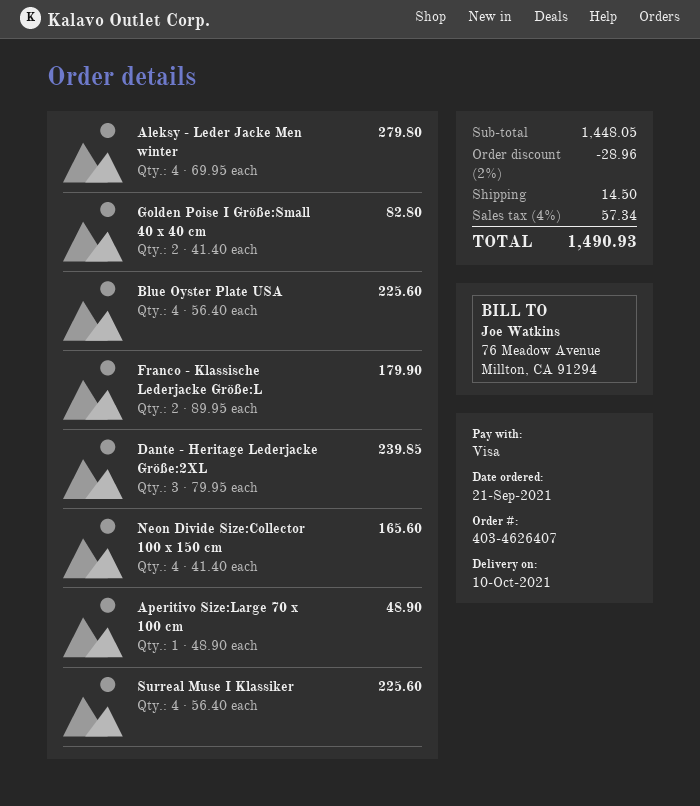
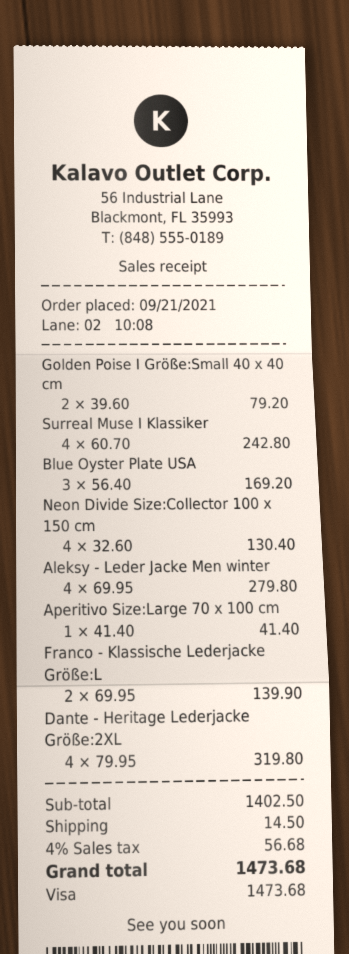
Golden Poise I Größe:Small 40 x 40 cm: 2 x 41.40 = 82.80 -> 2 x 39.60 = 79.20
Blue Oyster Plate USA: 4 x 56.40 = 225.60 -> 3 x 56.40 = 169.20
Franco - Klassische Lederjacke Größe:L: 2 x 89.95 = 179.90 -> 2 x 69.95 = 139.90
Dante - Heritage Lederjacke Größe:2XL: 3 x 79.95 = 239.85 -> 4 x 79.95 = 319.80
Neon Divide Size:Collector 100 x 150 cm: 4 x 41.40 = 165.60 -> 4 x 32.60 = 130.40
Aperitivo Size:Large 70 x 100 cm: 1 x 48.90 = 48.90 -> 1 x 41.40 = 41.40
Surreal Muse I Klassiker: 4 x 56.40 = 225.60 -> 4 x 60.70 = 242.80
subtotal: 1448.05 -> 1402.50
discount: 2% = 28.96 -> none
tax: 4% = 57.34 -> 4% = 56.68
total: 1490.93 -> 1473.68

